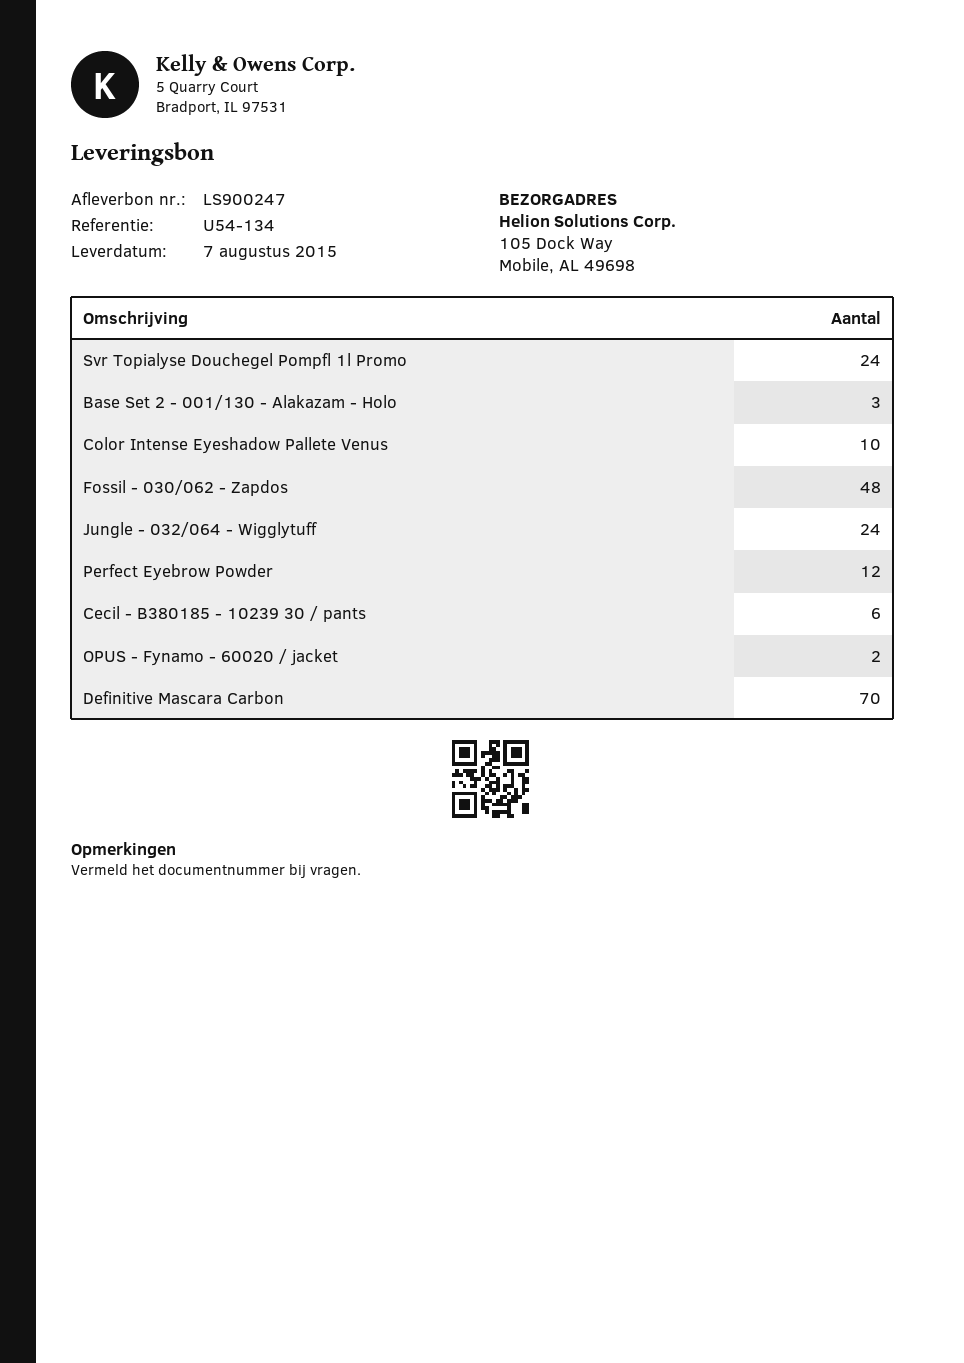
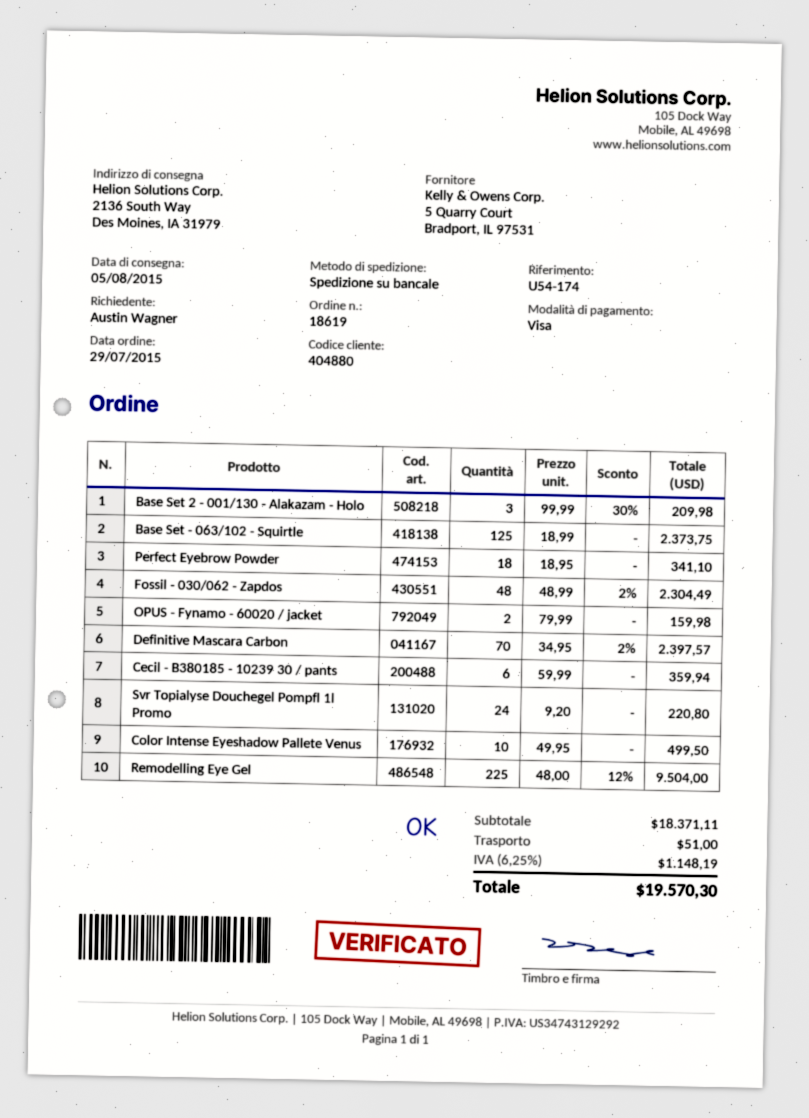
delivery date: 2015-08-07 -> 2015-08-05
reference: U54-134 -> U54-174
ship to: 105 Dock Way, Mobile, AL 49698 -> 2136 South Way, Des Moines, IA 31979
Jungle - 032/064 - Wigglytuff: 24 -> none
Perfect Eyebrow Powder: 12 -> 18
Base Set - 063/102 - Squirtle: none -> 125
Remodelling Eye Gel: none -> 225

